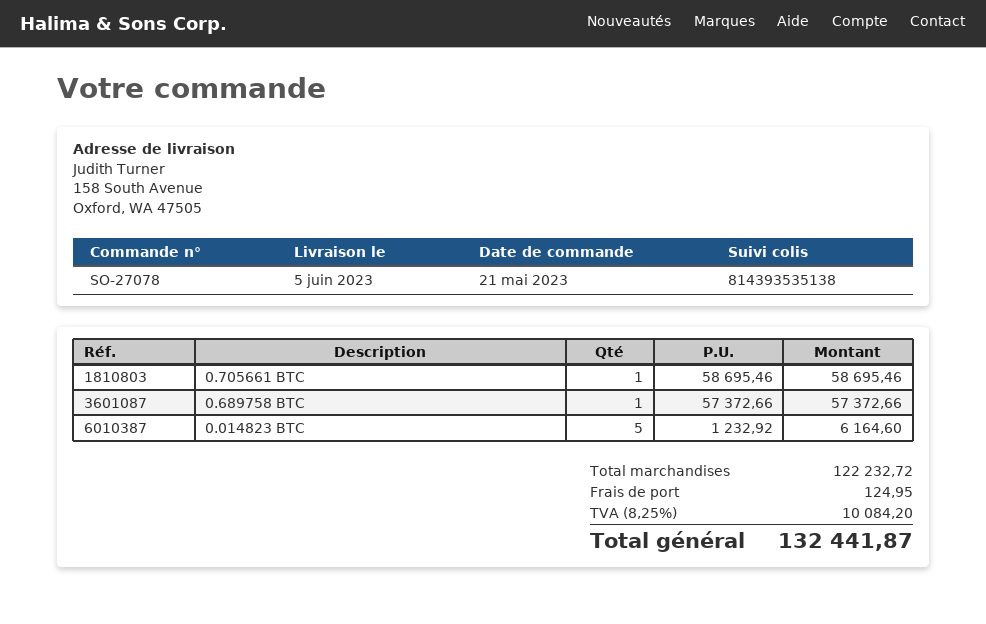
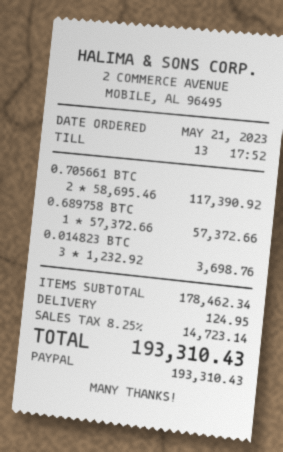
0.705661 BTC: 1 x 58695.46 = 58695.46 -> 2 x 58695.46 = 117390.92
0.014823 BTC: 5 x 1232.92 = 6164.60 -> 3 x 1232.92 = 3698.76
subtotal: 122232.72 -> 178462.34
tax: 8.25% = 10084.20 -> 8.25% = 14723.14
total: 132441.87 -> 193310.43

